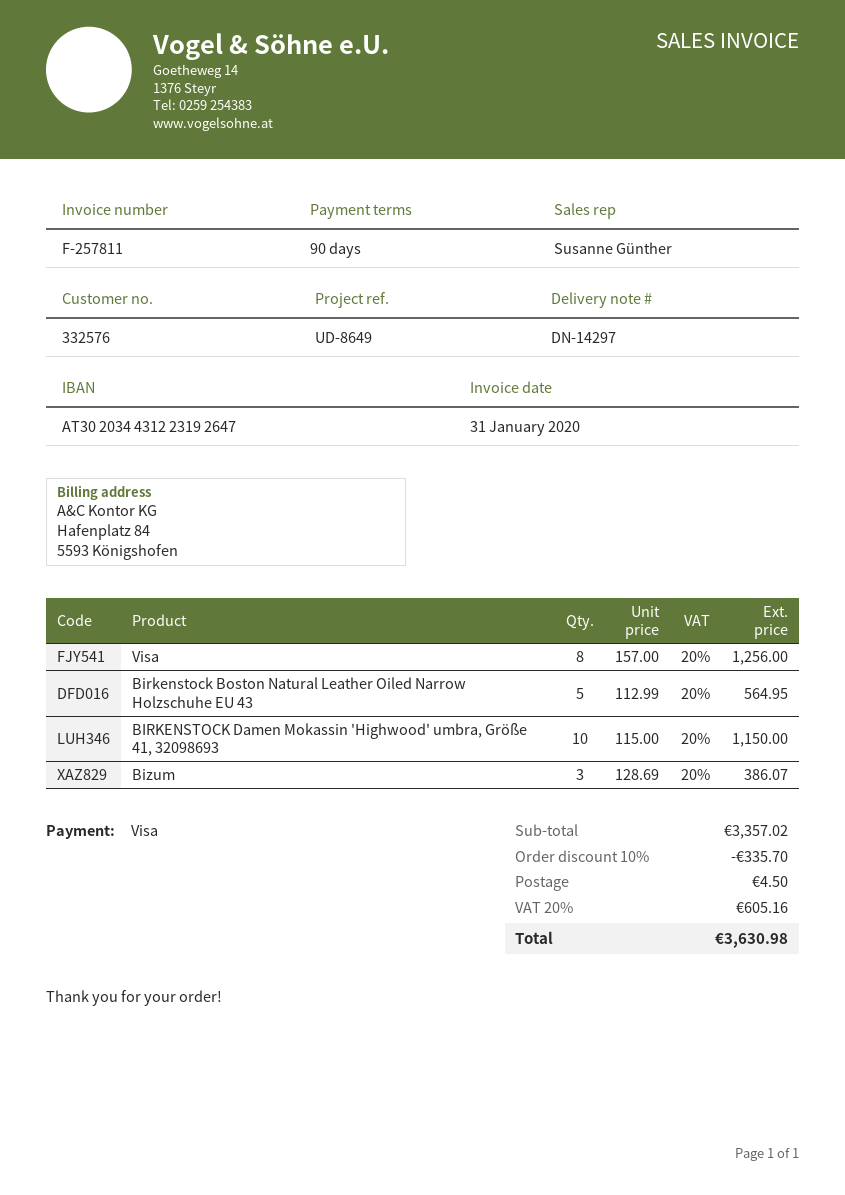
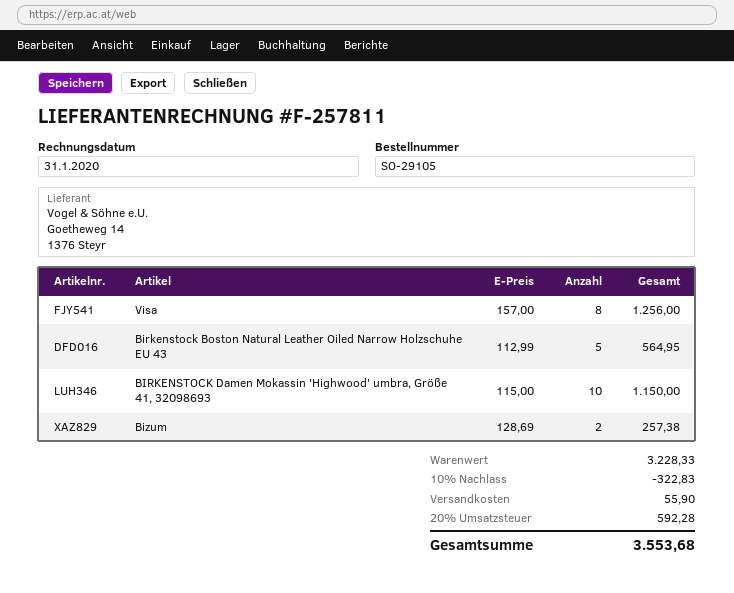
Bizum: 3 x 128.69 = 386.07 -> 2 x 128.69 = 257.38
subtotal: 3357.02 -> 3228.33
discount: 10% = 335.70 -> 10% = 322.83
shipping: 4.50 -> 55.90
tax: 20% = 605.16 -> 20% = 592.28
total: 3630.98 -> 3553.68

